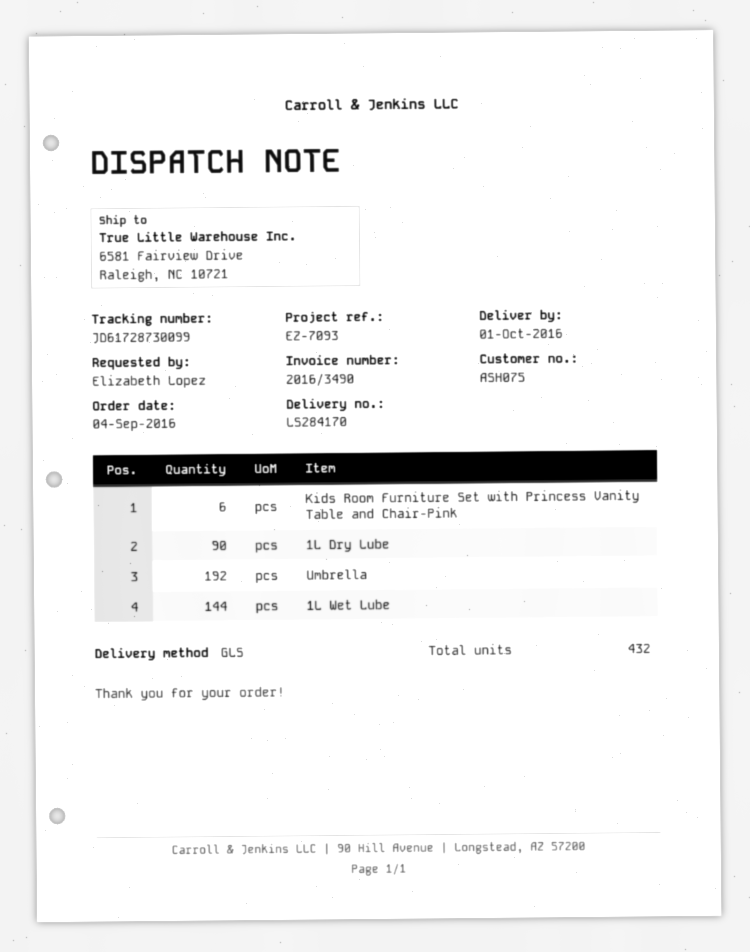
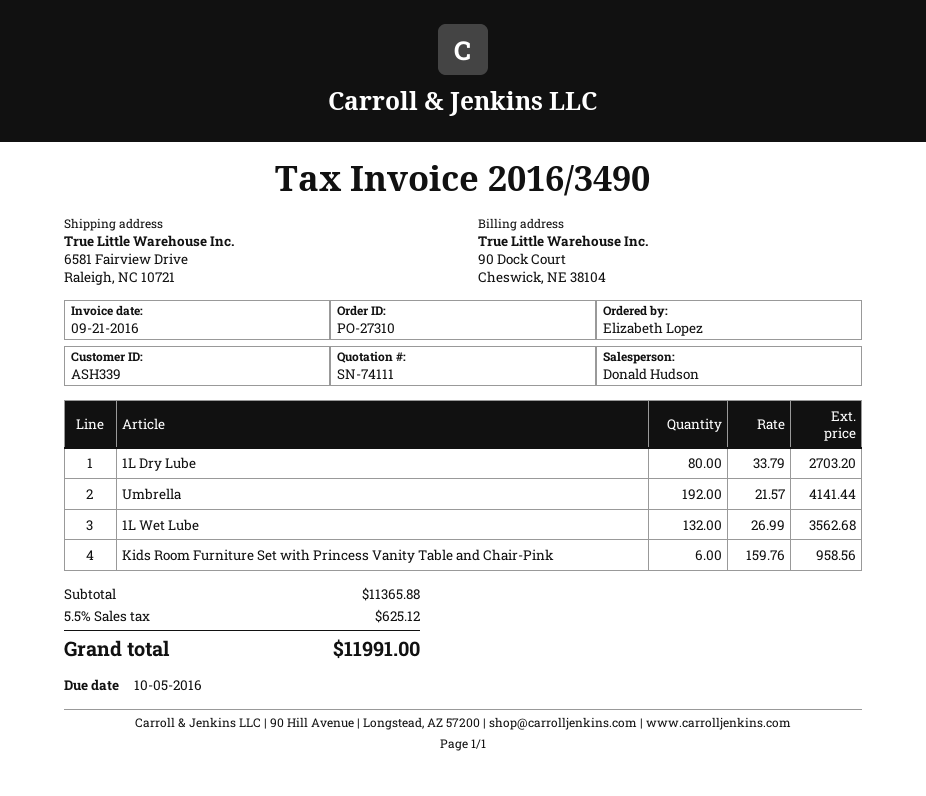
customer number: ASH075 -> ASH339
1L Dry Lube: 90 -> 80
1L Wet Lube: 144 -> 132

